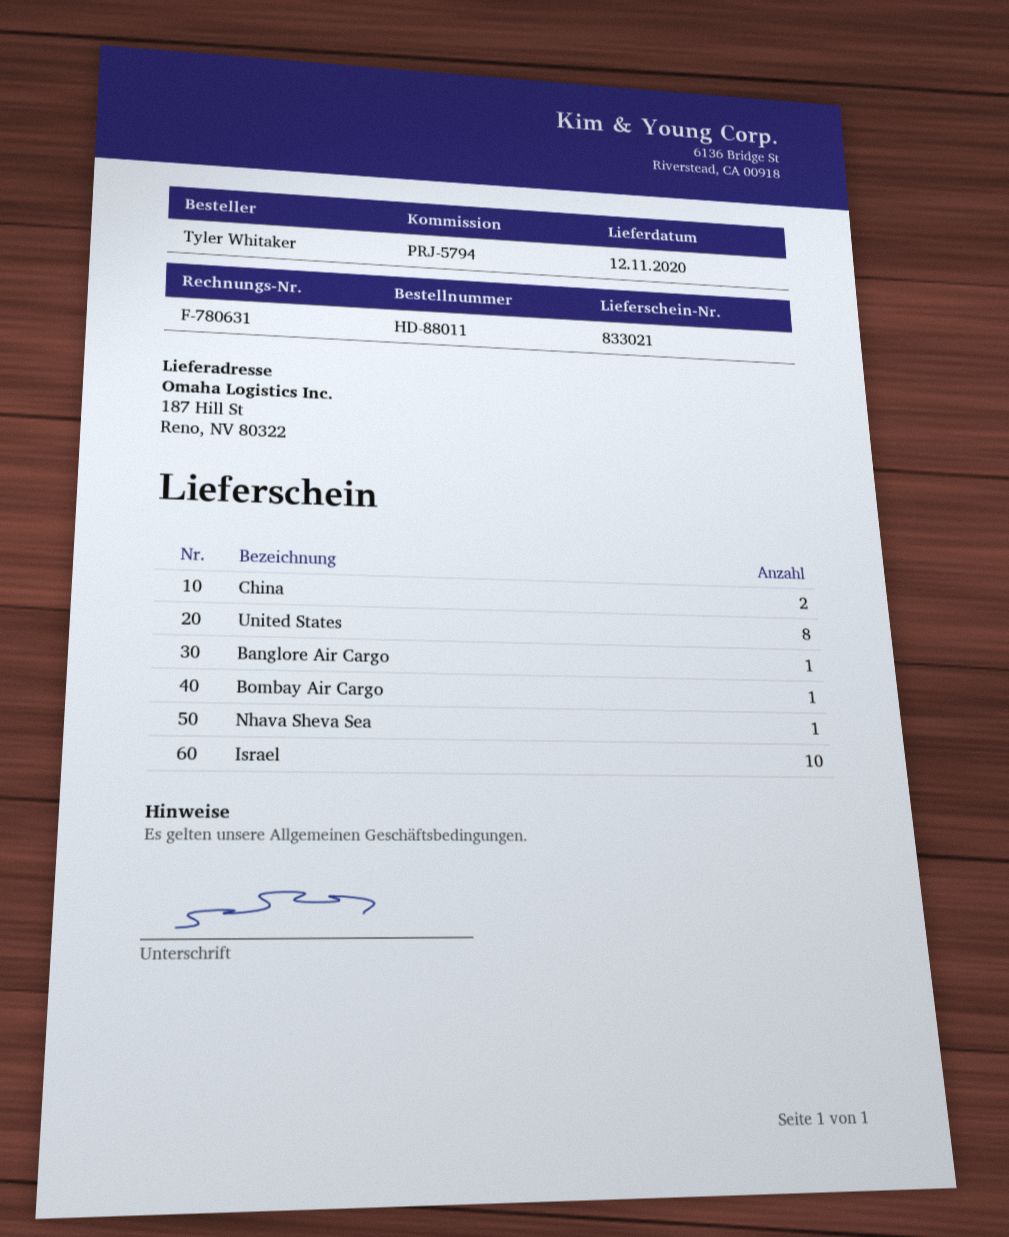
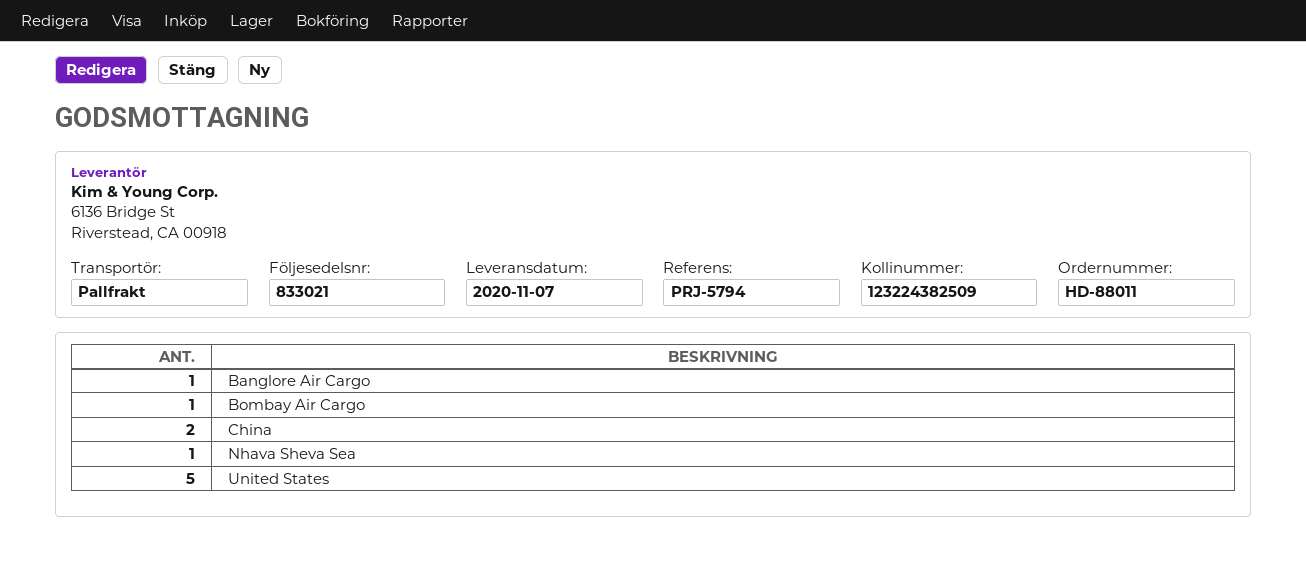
delivery date: 2020-11-12 -> 2020-11-07
United States: 8 -> 5
Israel: 10 -> none

